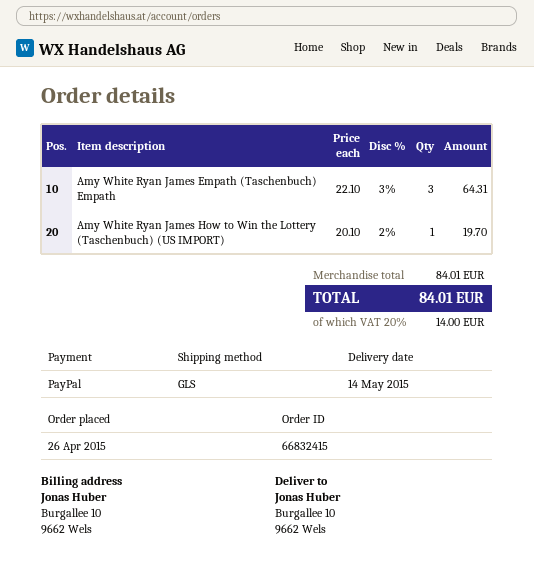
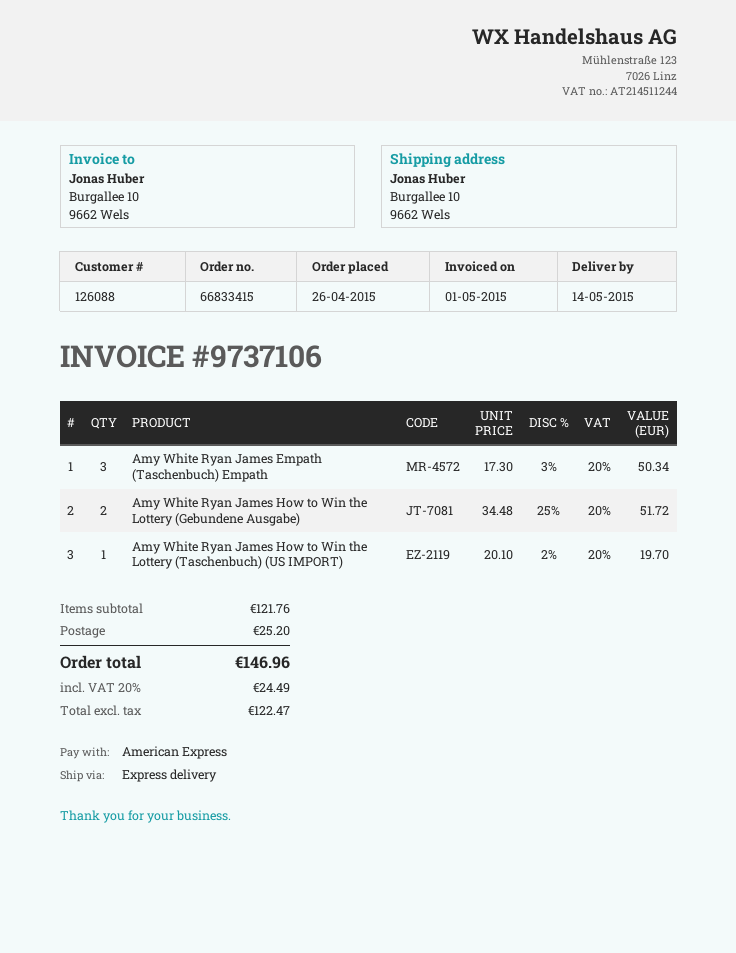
order number: 66832415 -> 66833415
payment method: PayPal -> American Express
shipping method: GLS -> express
Amy White Ryan James Empath (Taschenbuch) Empath: 3 x 22.10 - 3% = 64.31 -> 3 x 17.30 - 3% = 50.34
Amy White Ryan James How to Win the Lottery (Gebundene Ausgabe): none -> 2 x 34.48 - 25% = 51.72
subtotal: 84.01 -> 121.76
shipping: none -> 25.20
tax: 20% = 14.00 -> 20% = 24.49
total: 84.01 -> 146.96

